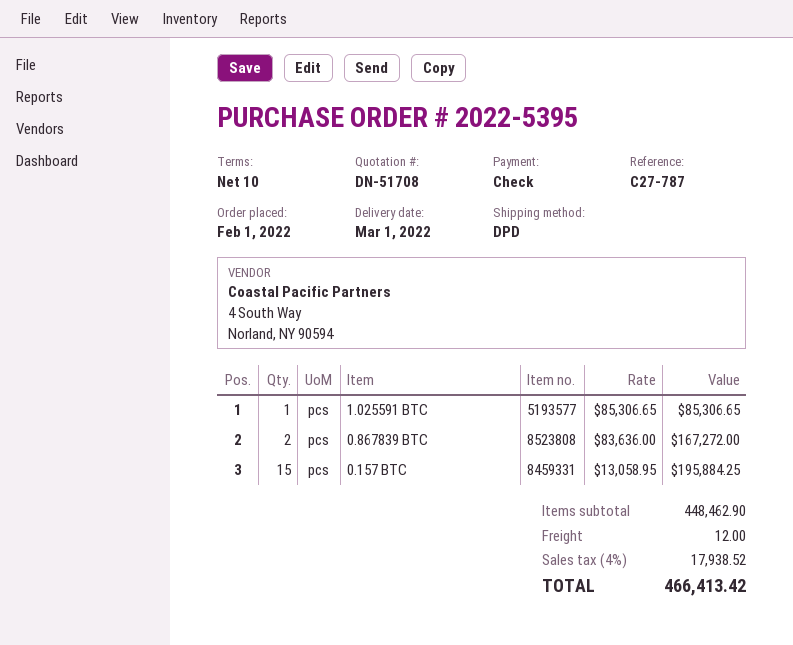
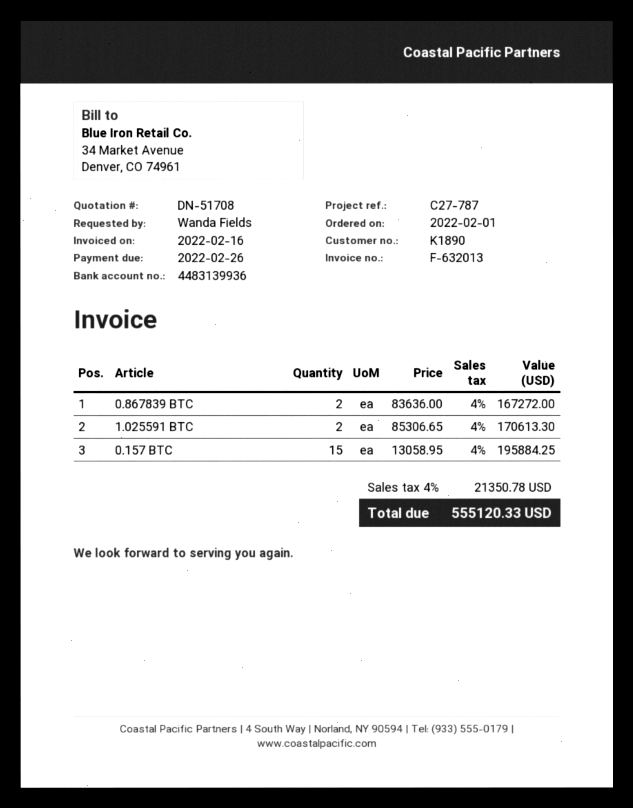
1.025591 BTC: 1 x 85306.65 = 85306.65 -> 2 x 85306.65 = 170613.30
shipping: 12.00 -> none
tax: 4% = 17938.52 -> 4% = 21350.78
total: 466413.42 -> 555120.33

